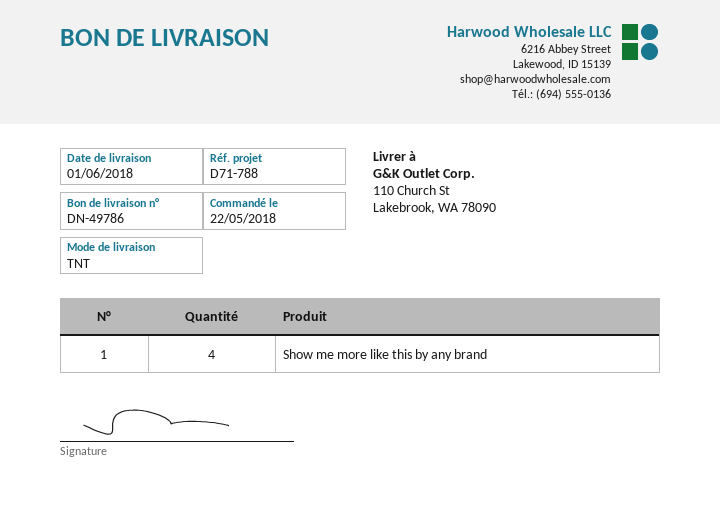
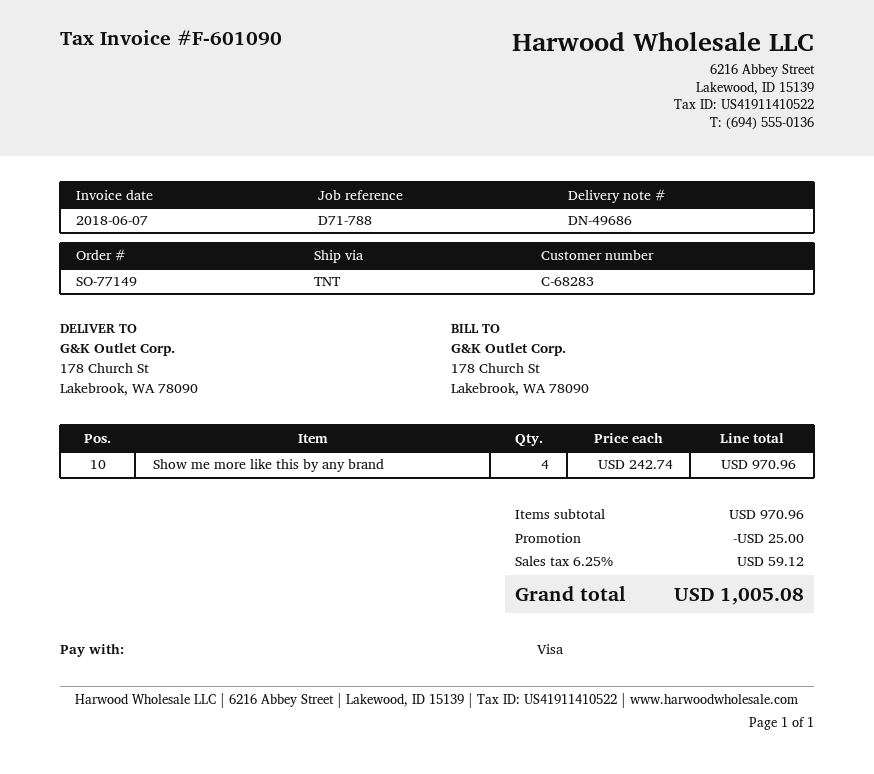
delivery note number: DN-49786 -> DN-49686
ship to: 110 Church St, Lakebrook, WA 78090 -> 178 Church St, Lakebrook, WA 78090

